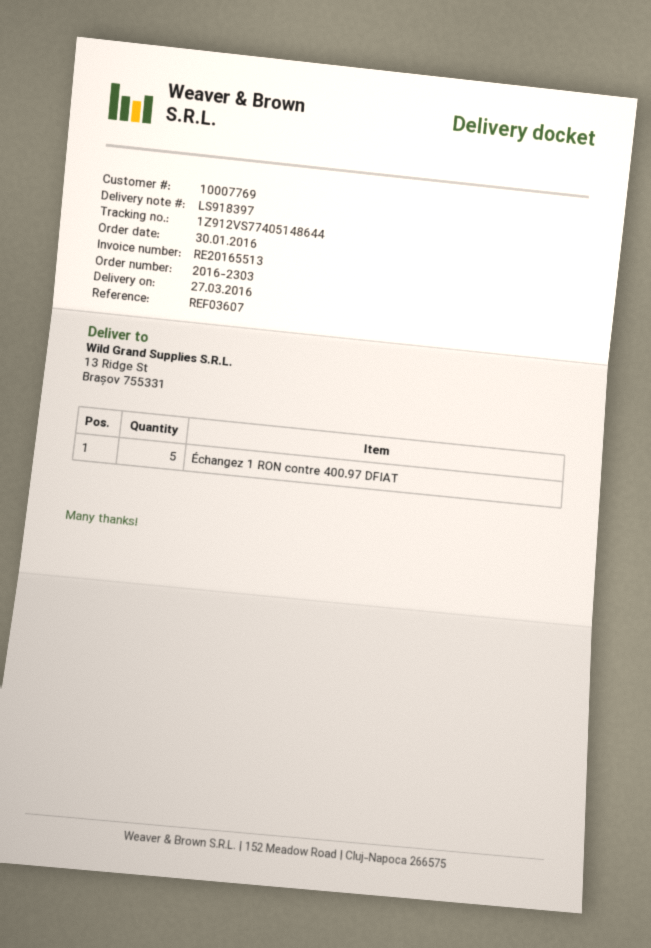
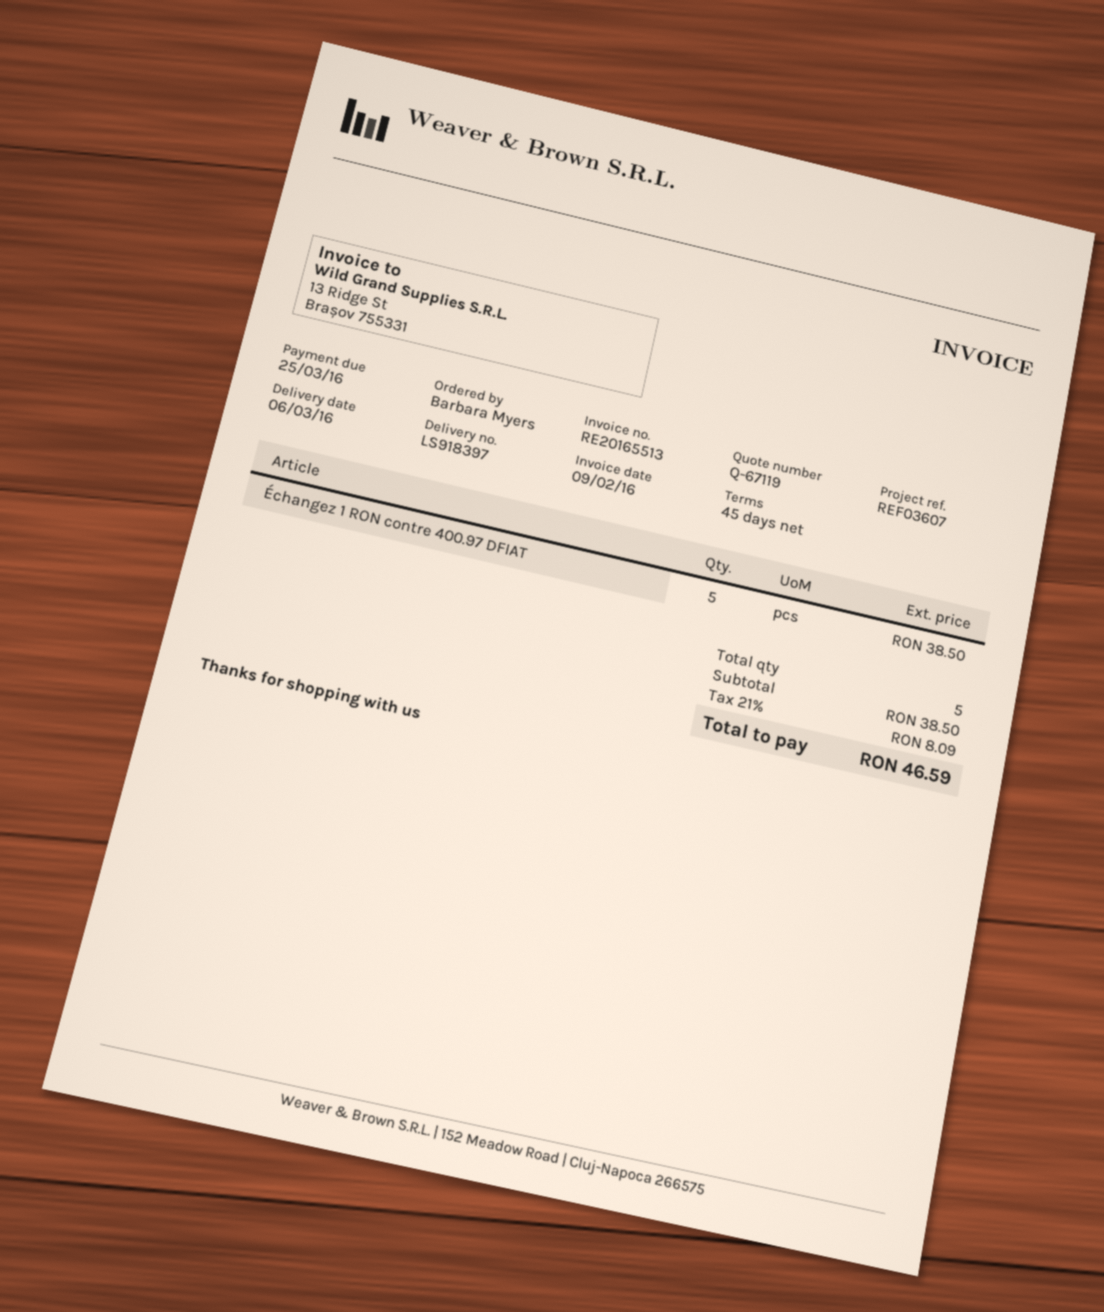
delivery date: 2016-03-27 -> 2016-03-06

